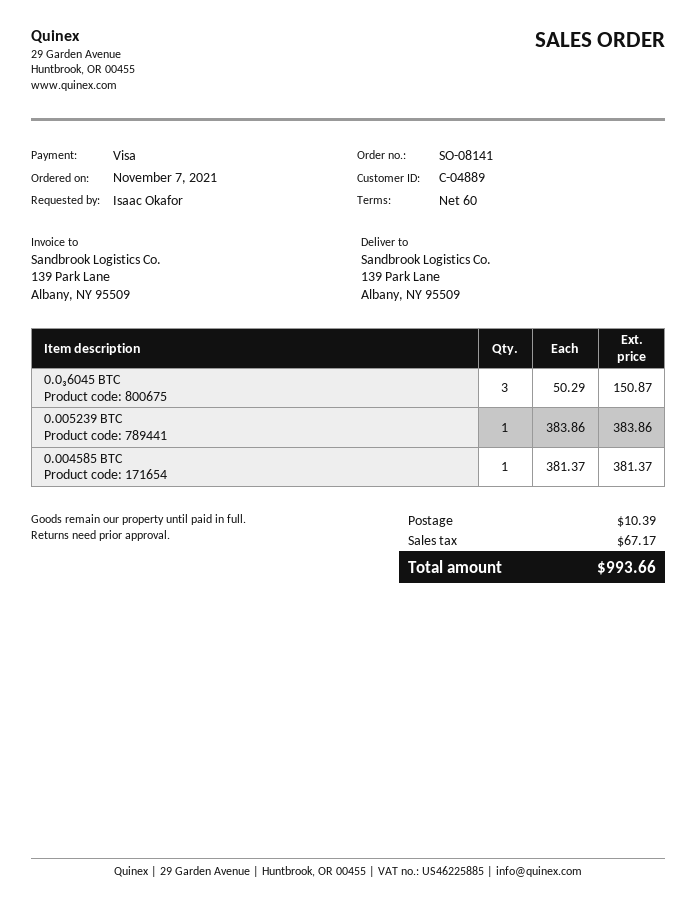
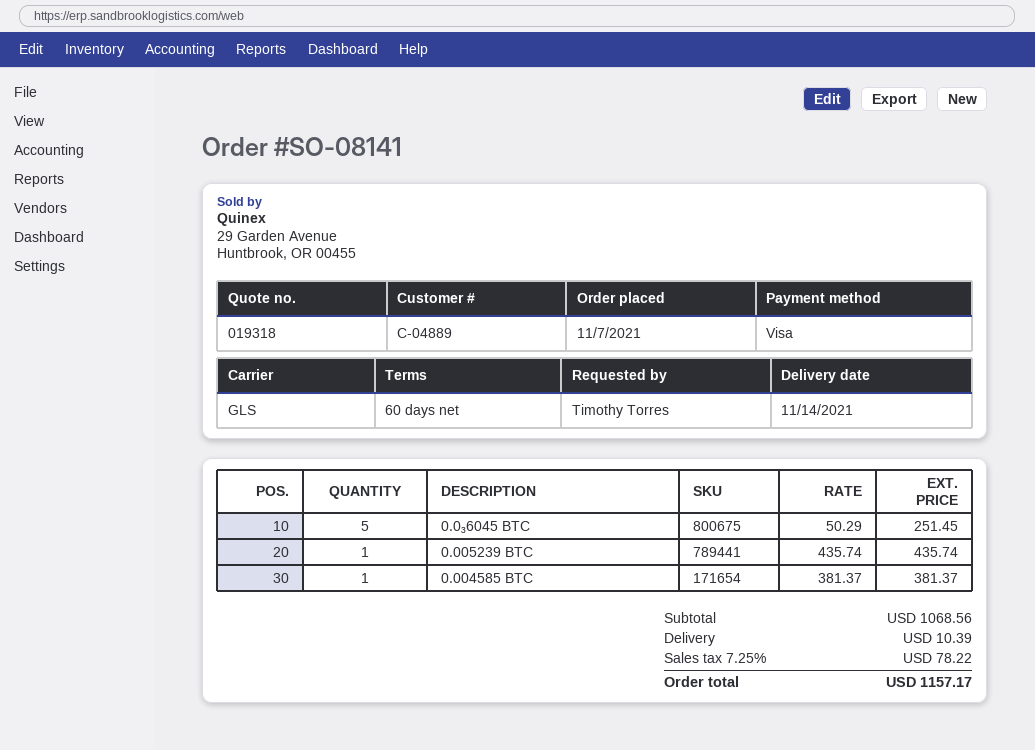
ordered by: Isaac Okafor -> Timothy Torres
0.0₃6045 BTC: 3 x 50.29 = 150.87 -> 5 x 50.29 = 251.45
0.005239 BTC: 1 x 383.86 = 383.86 -> 1 x 435.74 = 435.74
tax: 67.17 -> 78.22
total: 993.66 -> 1157.17

